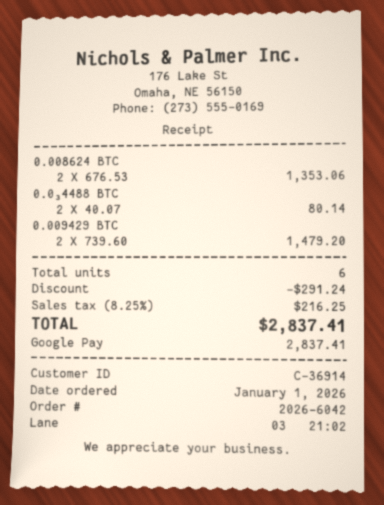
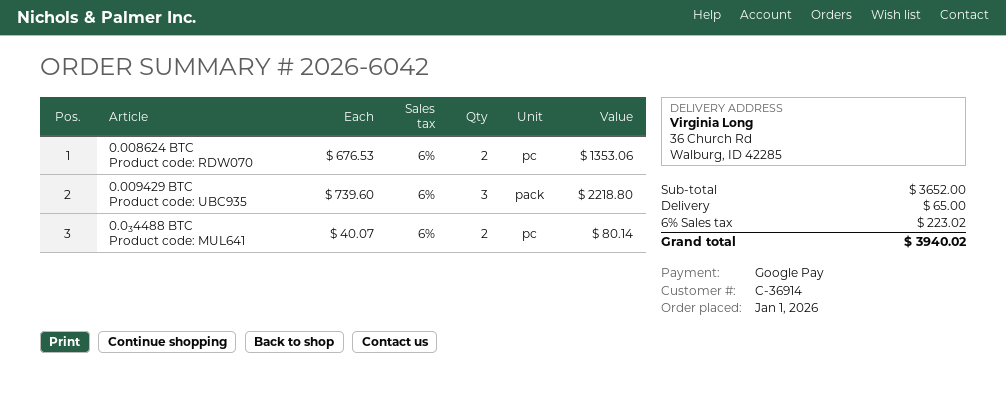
0.009429 BTC: 2 x 739.60 = 1479.20 -> 3 x 739.60 = 2218.80
discount: 291.24 -> none
shipping: none -> 65.00
tax: 8.25% = 216.25 -> 6% = 223.02
total: 2837.41 -> 3940.02

